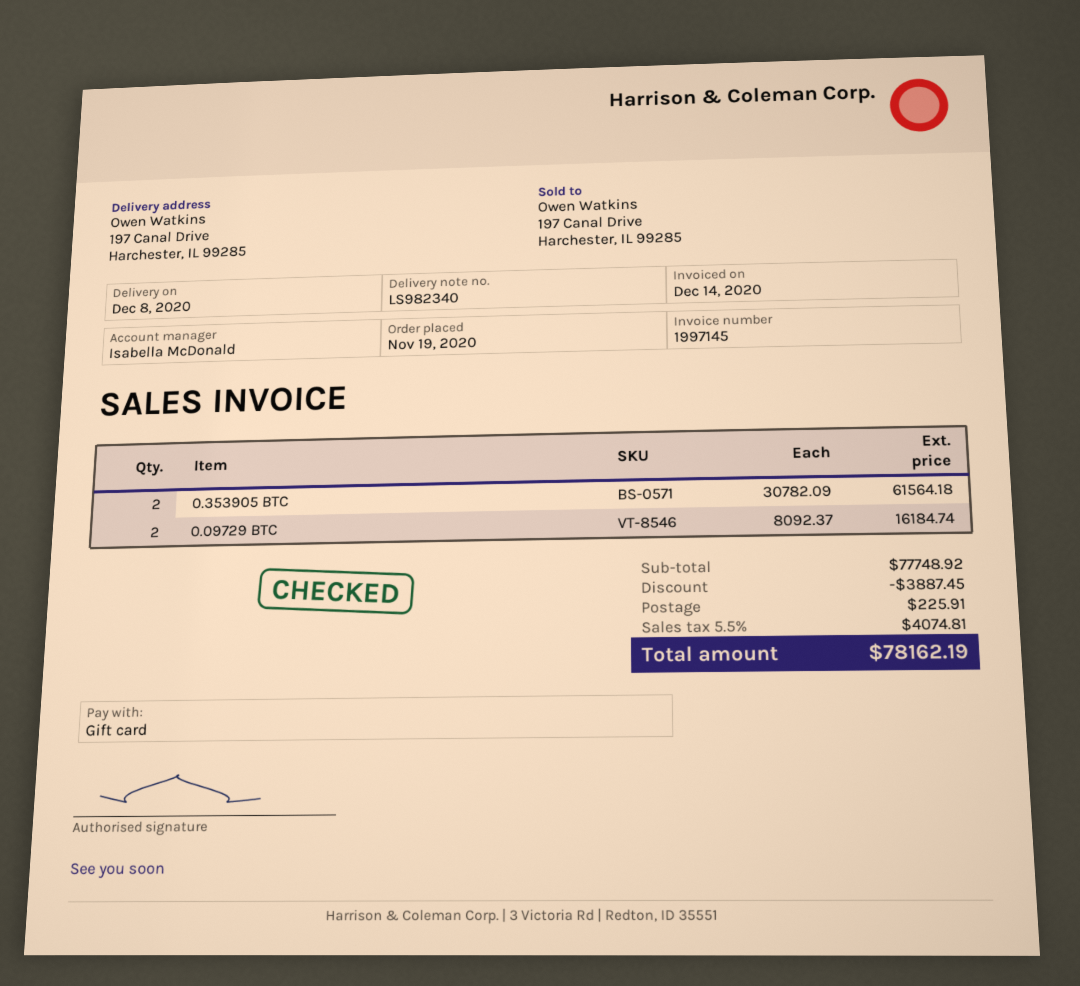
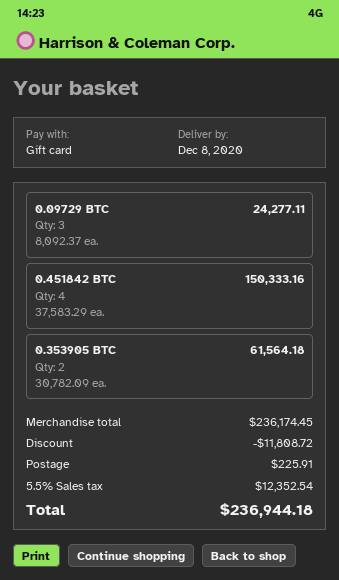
0.09729 BTC: 2 x 8092.37 = 16184.74 -> 3 x 8092.37 = 24277.11
0.451842 BTC: none -> 4 x 37583.29 = 150333.16
subtotal: 77748.92 -> 236174.45
discount: 3887.45 -> 11808.72
tax: 5.5% = 4074.81 -> 5.5% = 12352.54
total: 78162.19 -> 236944.18

